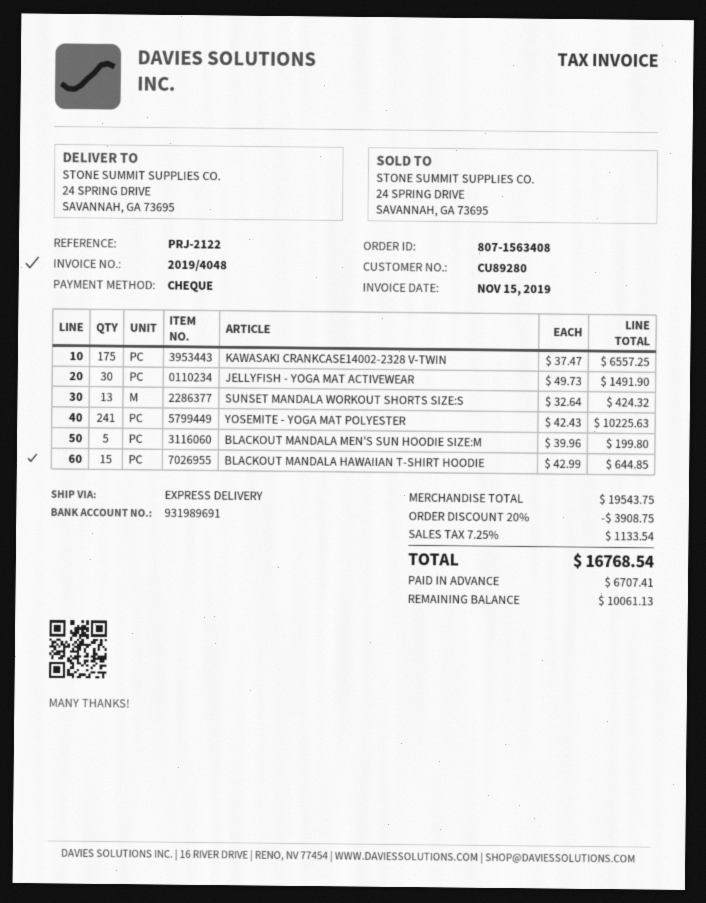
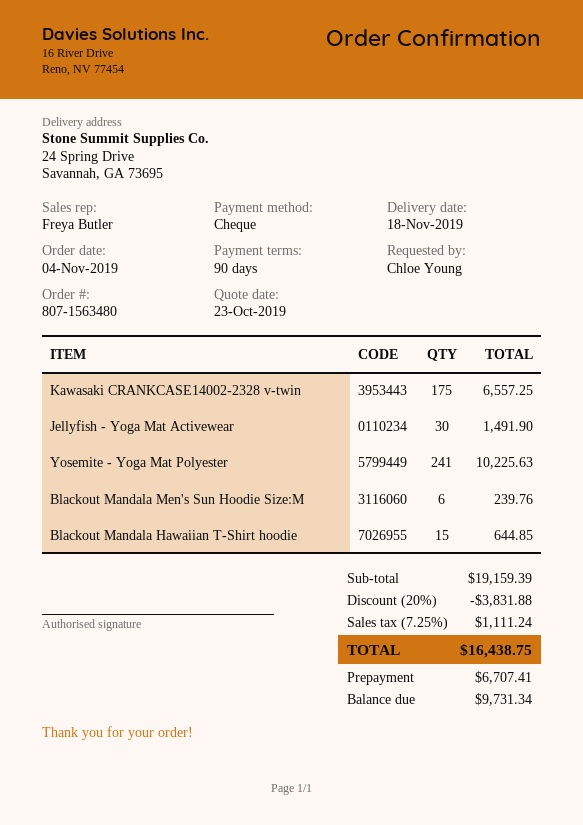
order number: 807-1563408 -> 807-1563480
SUNSET MANDALA WORKOUT SHORTS SIZE:S: 13 for 424.32 -> none
BLACKOUT MANDALA MEN'S SUN HOODIE SIZE:M: 5 for 199.80 -> 6 for 239.76
subtotal: 19543.75 -> 19159.39
discount: 20% = 3908.75 -> 20% = 3831.88
tax: 7.25% = 1133.54 -> 7.25% = 1111.24
total: 16768.54 -> 16438.75
balance: 10061.13 -> 9731.34

